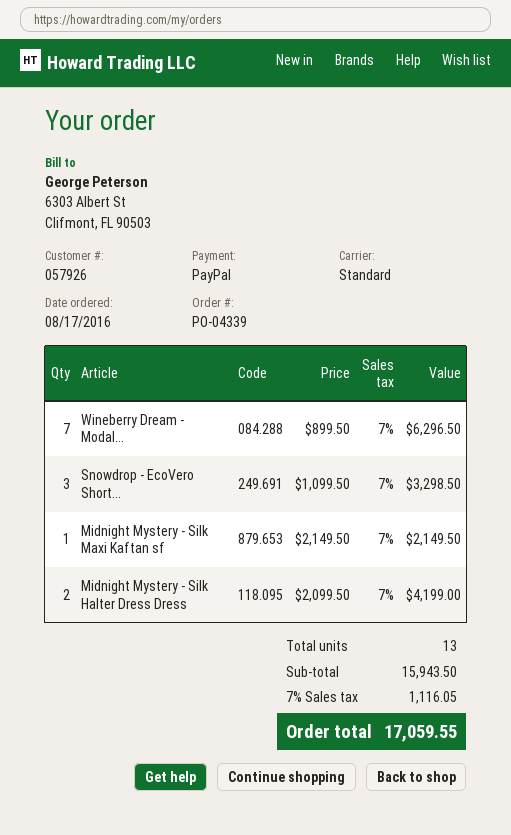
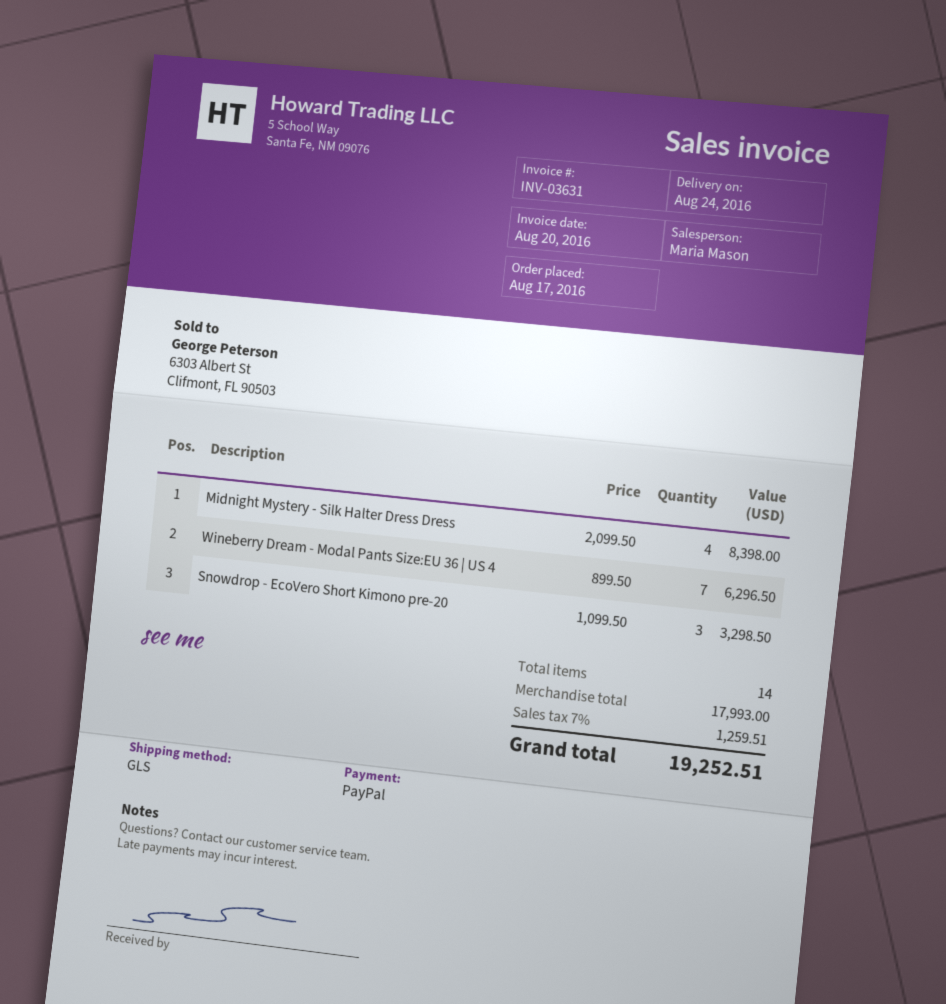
shipping method: standard -> GLS
Midnight Mystery - Silk Maxi Kaftan sf: 1 x 2149.50 = 2149.50 -> none
Midnight Mystery - Silk Halter Dress Dress: 2 x 2099.50 = 4199.00 -> 4 x 2099.50 = 8398.00
total quantity: 13 -> 14
subtotal: 15943.50 -> 17993.00
tax: 7% = 1116.05 -> 7% = 1259.51
total: 17059.55 -> 19252.51

